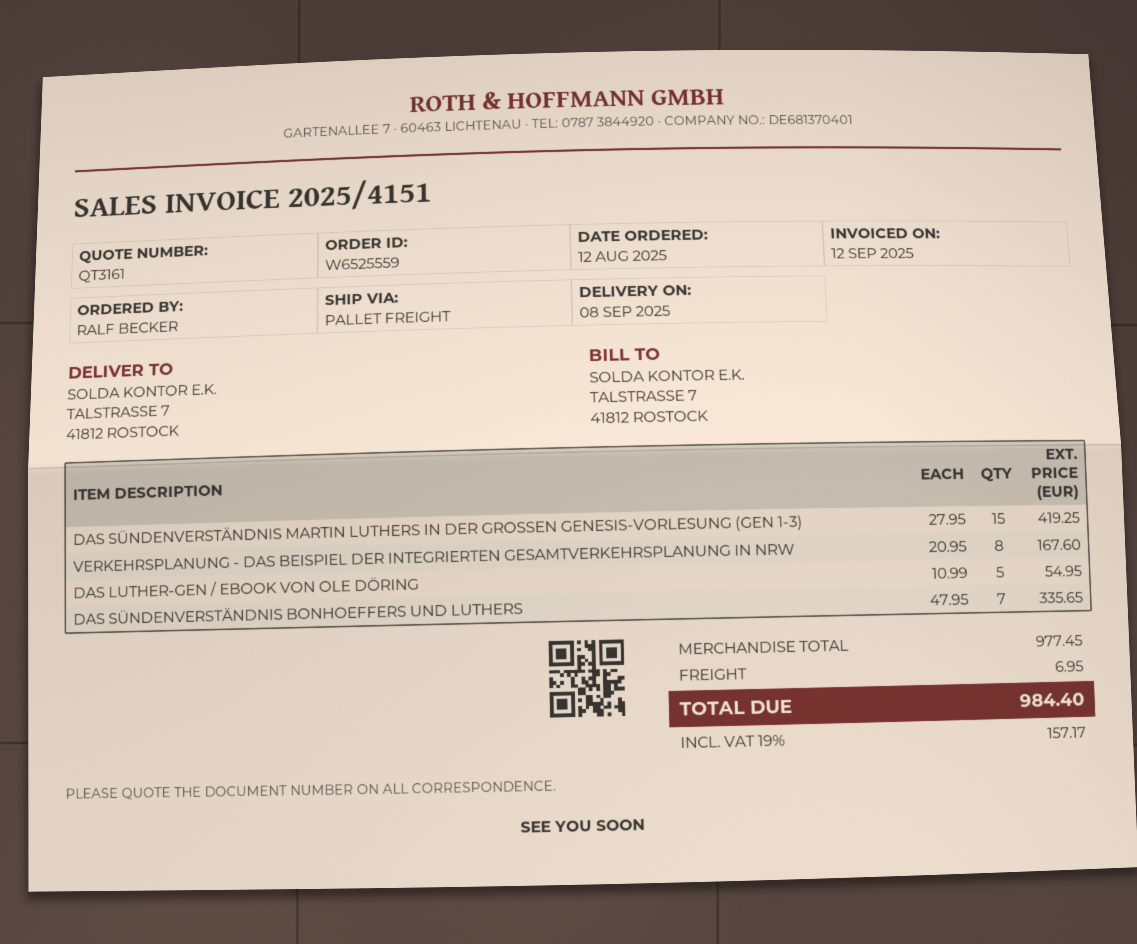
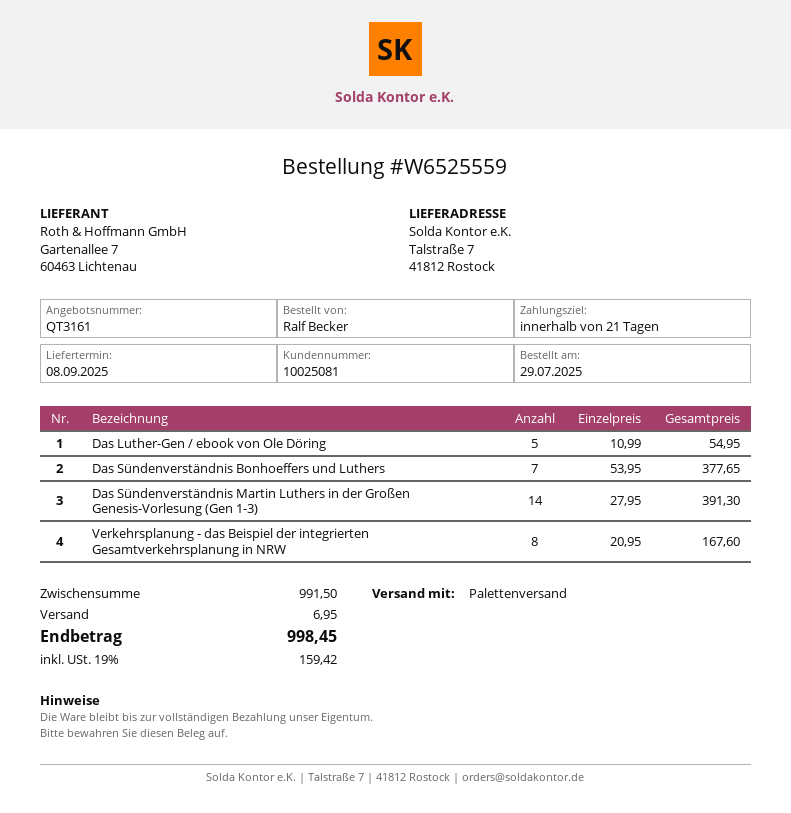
order date: 2025-08-12 -> 2025-07-29
DAS SÜNDENVERSTÄNDNIS MARTIN LUTHERS IN DER GROSSEN GENESIS-VORLESUNG (GEN 1-3): 15 x 27.95 = 419.25 -> 14 x 27.95 = 391.30
DAS SÜNDENVERSTÄNDNIS BONHOEFFERS UND LUTHERS: 7 x 47.95 = 335.65 -> 7 x 53.95 = 377.65
subtotal: 977.45 -> 991.50
tax: 19% = 157.17 -> 19% = 159.42
total: 984.40 -> 998.45

